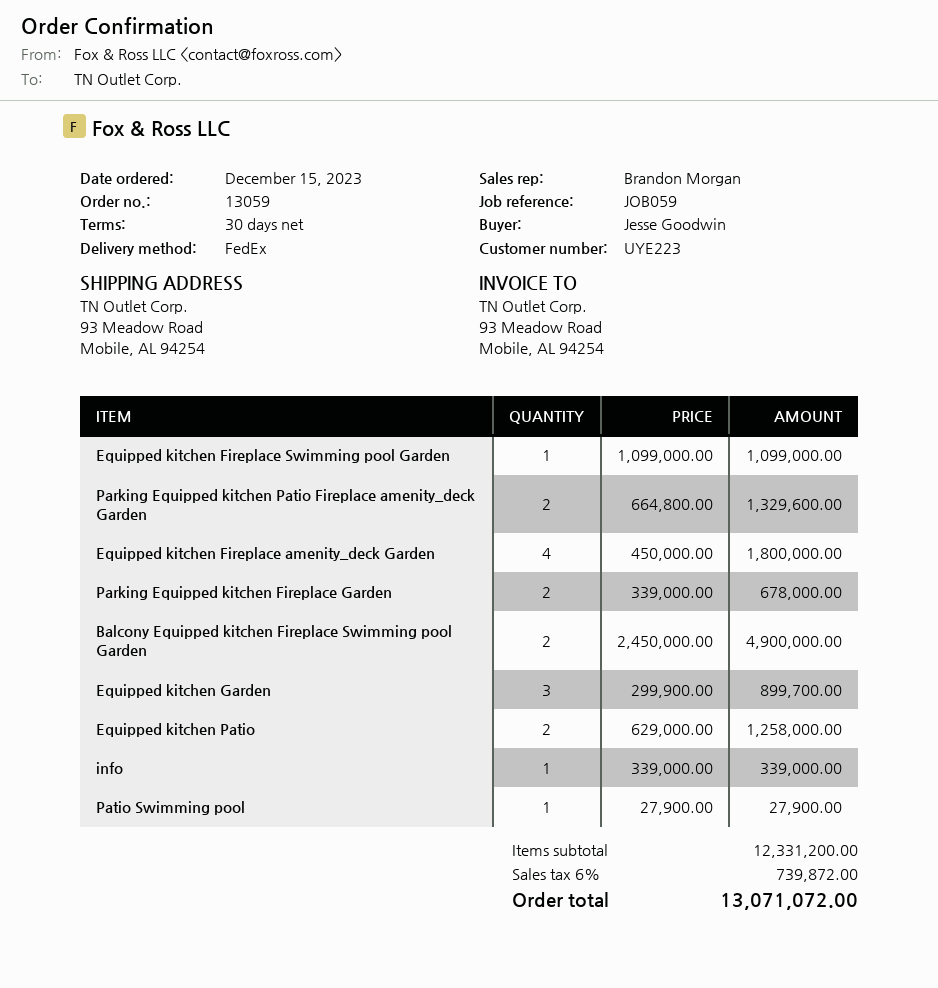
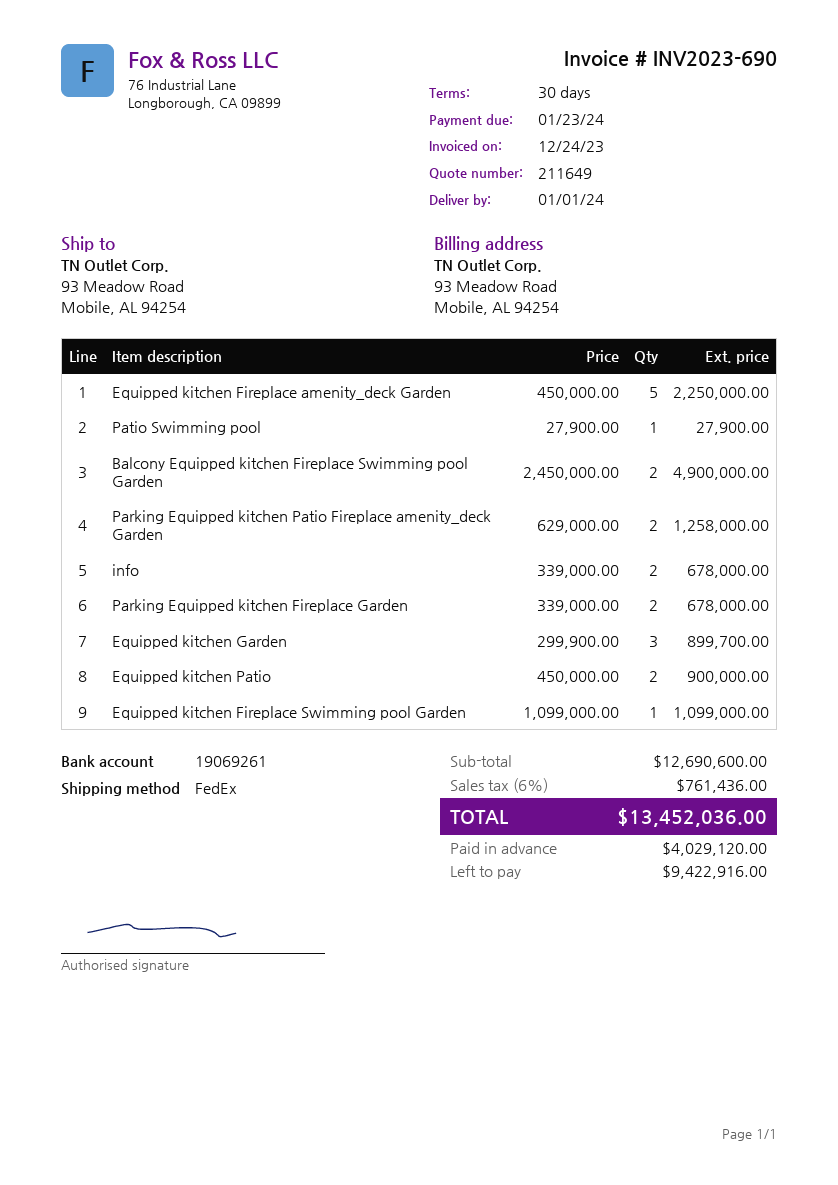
Parking Equipped kitchen Patio Fireplace amenity_deck Garden: 2 x 664800.00 = 1329600.00 -> 2 x 629000.00 = 1258000.00
Equipped kitchen Fireplace amenity_deck Garden: 4 x 450000.00 = 1800000.00 -> 5 x 450000.00 = 2250000.00
Equipped kitchen Patio: 2 x 629000.00 = 1258000.00 -> 2 x 450000.00 = 900000.00
info: 1 x 339000.00 = 339000.00 -> 2 x 339000.00 = 678000.00
subtotal: 12331200.00 -> 12690600.00
tax: 6% = 739872.00 -> 6% = 761436.00
total: 13071072.00 -> 13452036.00

